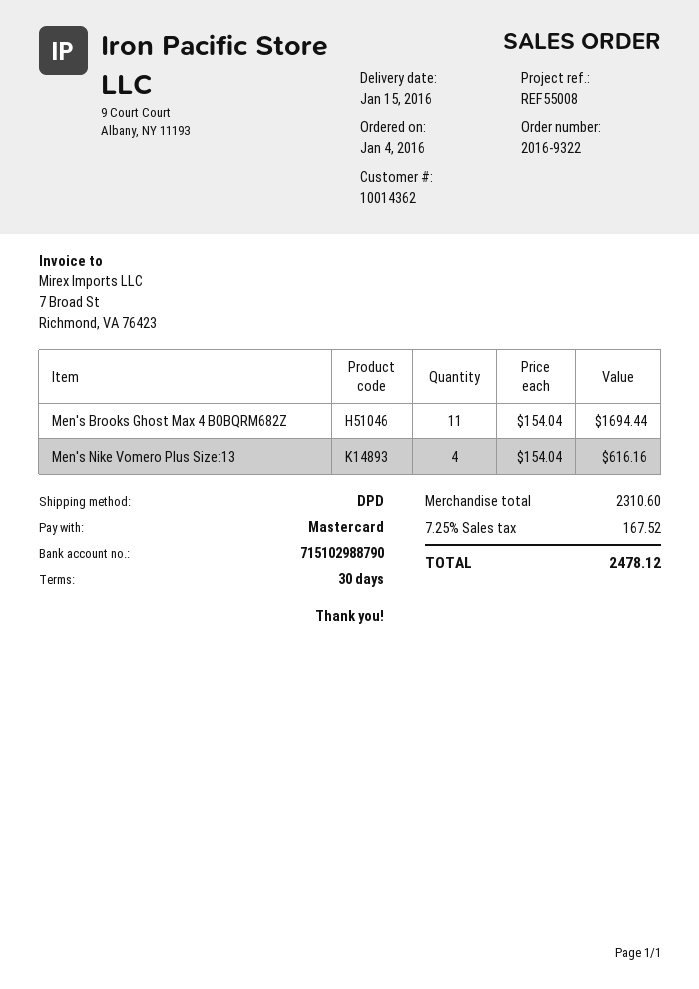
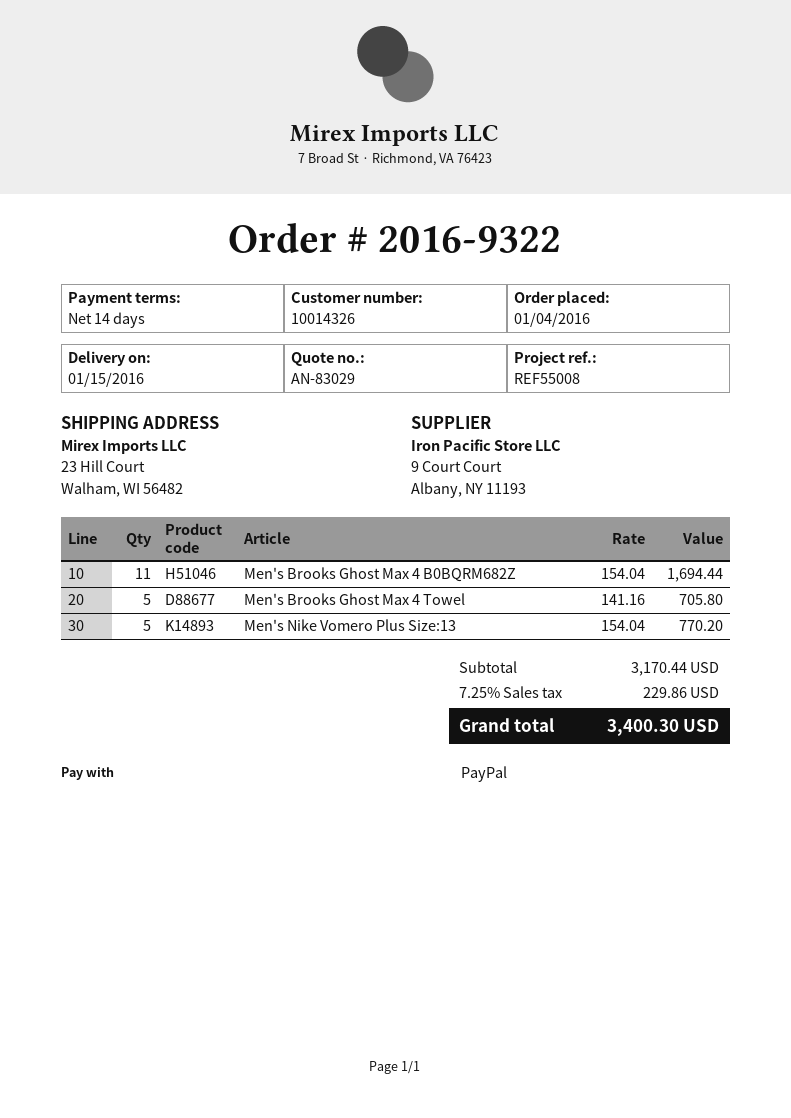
payment terms: 30 days -> 14 days
customer number: 10014362 -> 10014326
payment method: Mastercard -> PayPal
Men's Nike Vomero Plus Size:13: 4 x 154.04 = 616.16 -> 5 x 154.04 = 770.20
Men's Brooks Ghost Max 4 Towel: none -> 5 x 141.16 = 705.80
subtotal: 2310.60 -> 3170.44
tax: 7.25% = 167.52 -> 7.25% = 229.86
total: 2478.12 -> 3400.30

